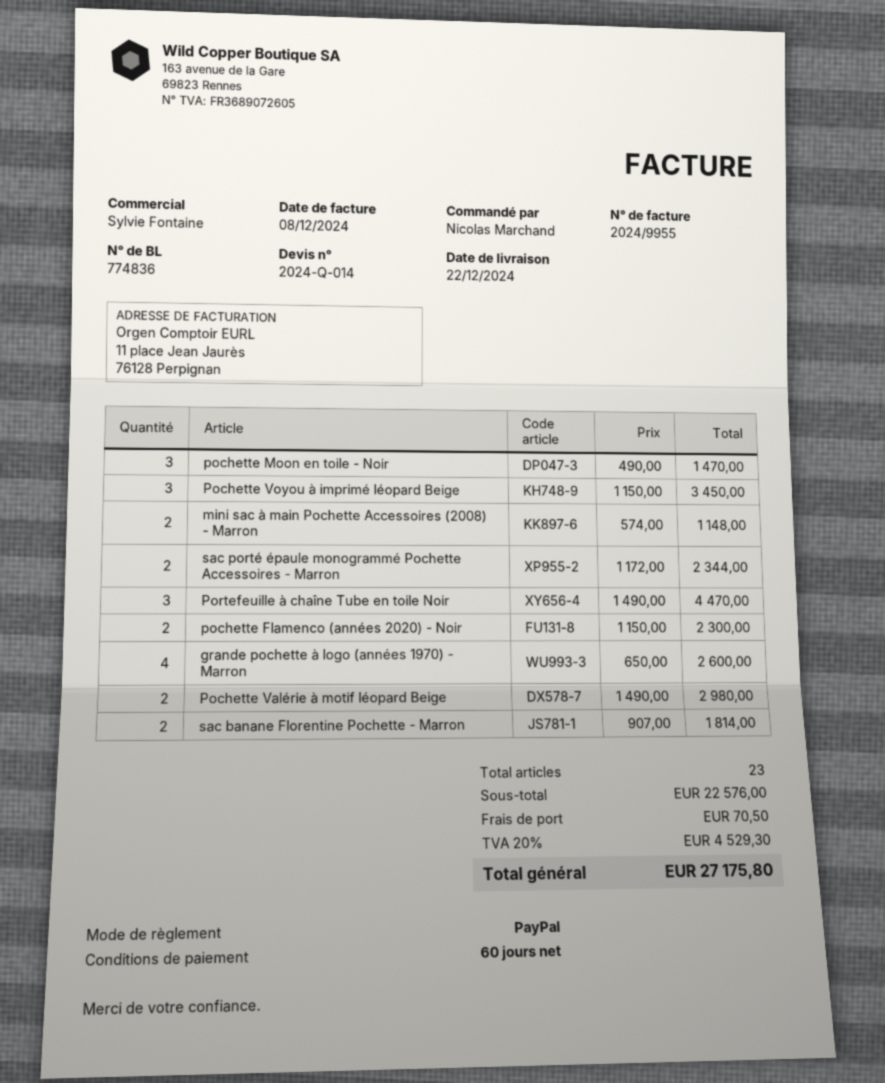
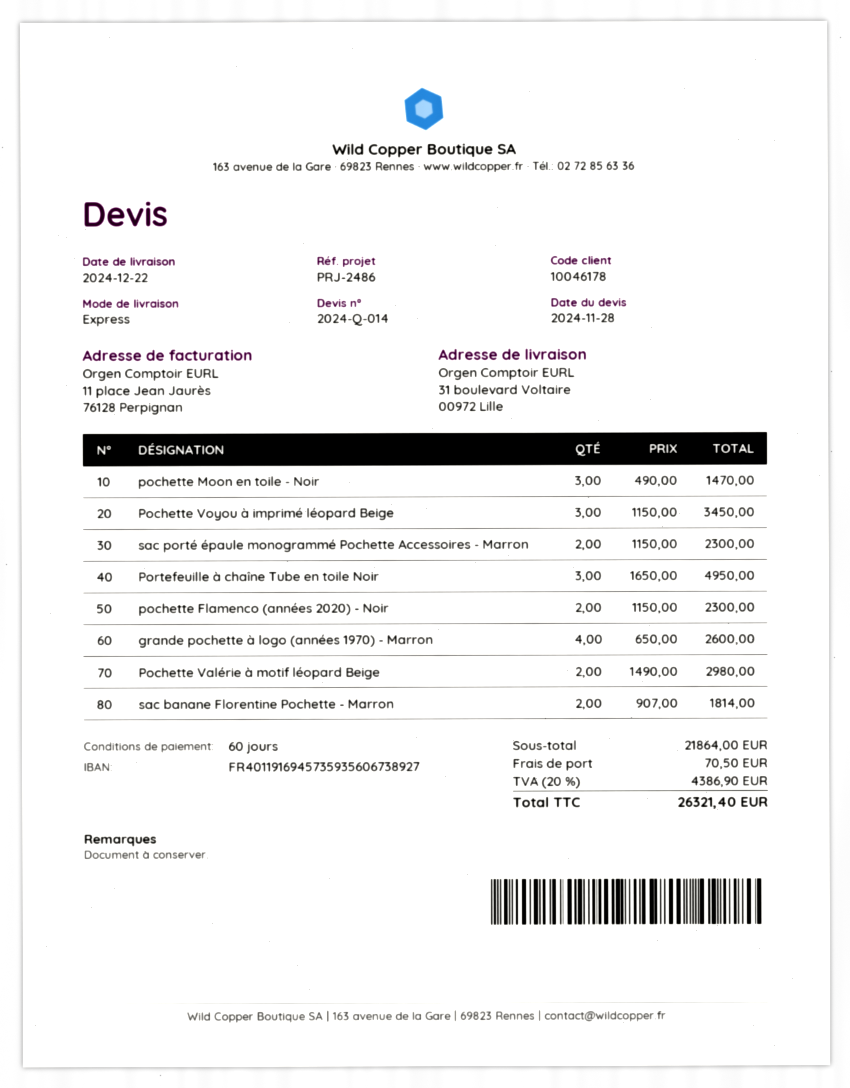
mini sac à main Pochette Accessoires (2008) - Marron: 2 x 574.00 = 1148.00 -> none
sac porté épaule monogrammé Pochette Accessoires - Marron: 2 x 1172.00 = 2344.00 -> 2 x 1150.00 = 2300.00
Portefeuille à chaîne Tube en toile Noir: 3 x 1490.00 = 4470.00 -> 3 x 1650.00 = 4950.00
subtotal: 22576.00 -> 21864.00
tax: 20% = 4529.30 -> 20% = 4386.90
total: 27175.80 -> 26321.40

